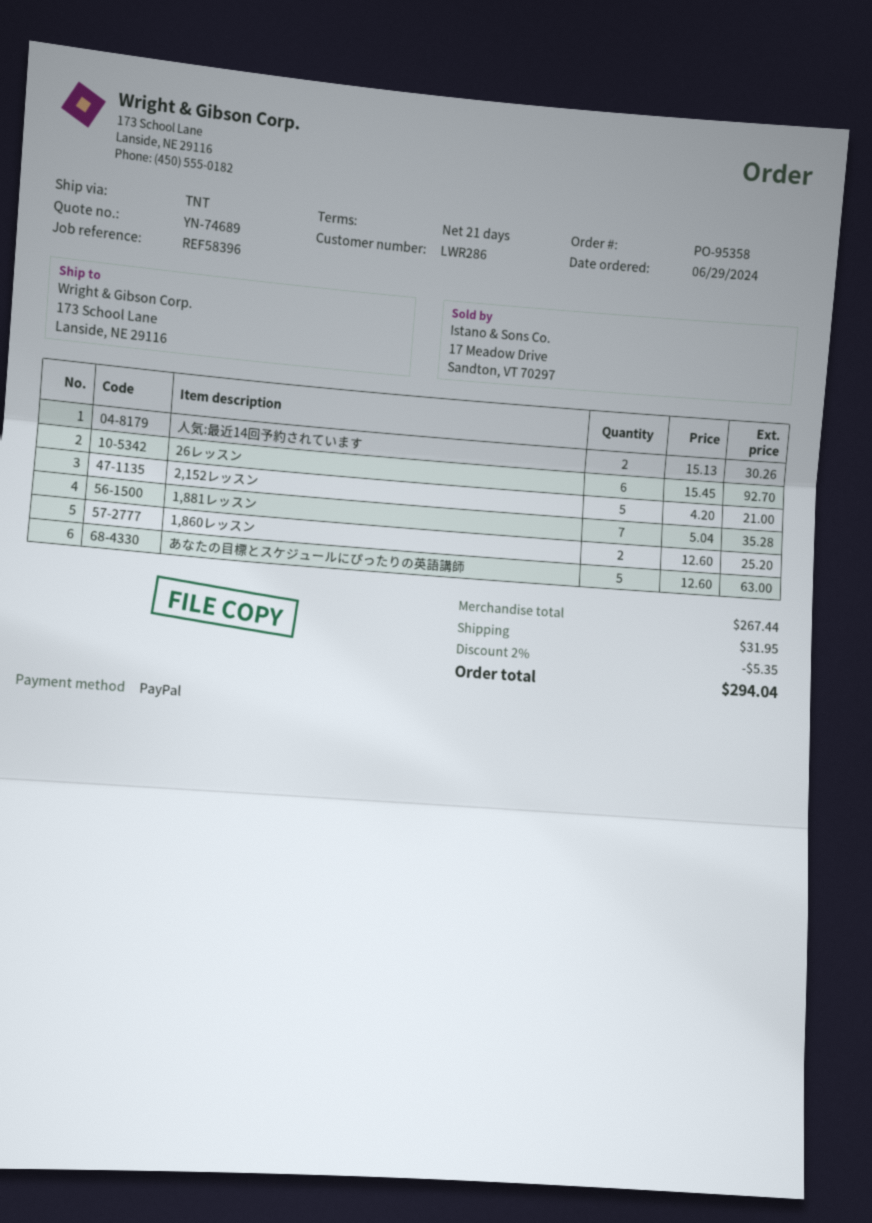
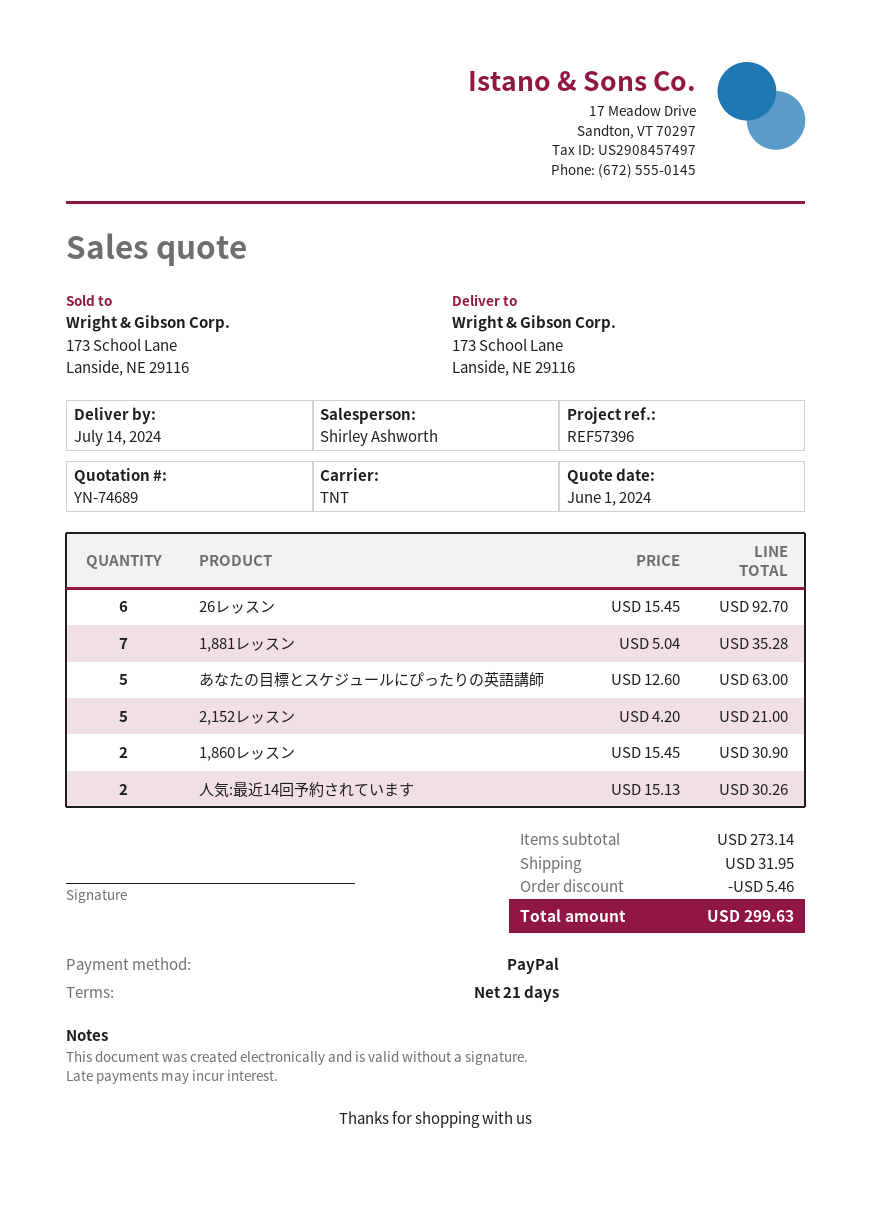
reference: REF58396 -> REF57396
1,860レッスン: 2 x 12.60 = 25.20 -> 2 x 15.45 = 30.90
subtotal: 267.44 -> 273.14
discount: 5.35 -> 5.46
total: 294.04 -> 299.63

